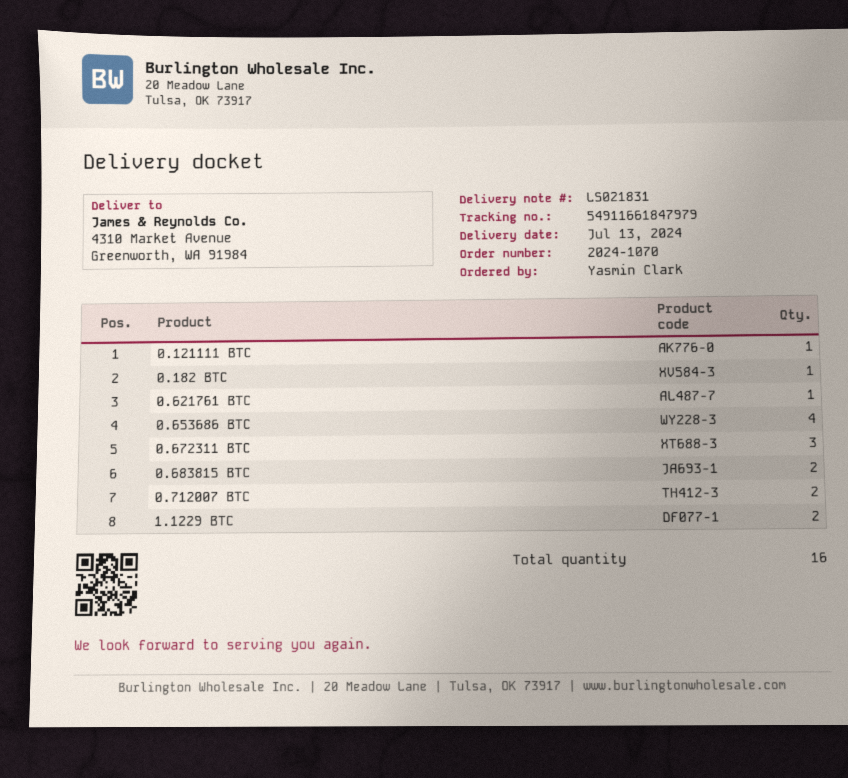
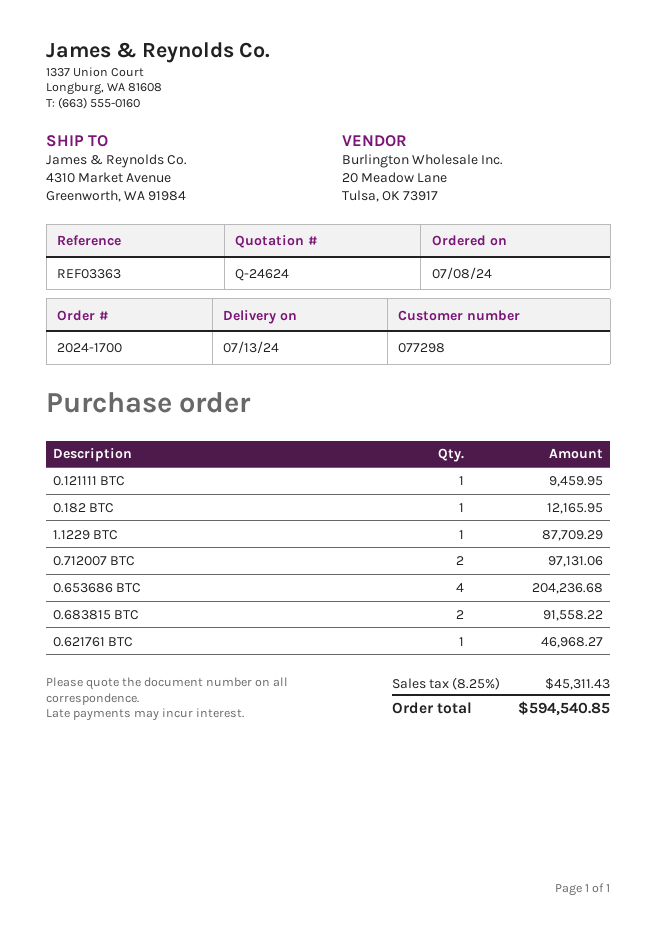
order number: 2024-1070 -> 2024-1700
0.672311 BTC: 3 -> none
1.1229 BTC: 2 -> 1

